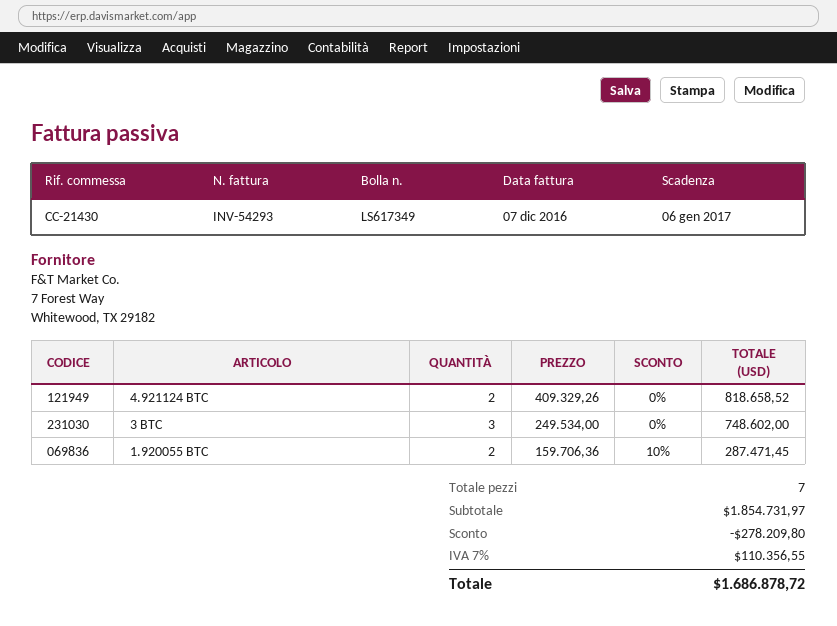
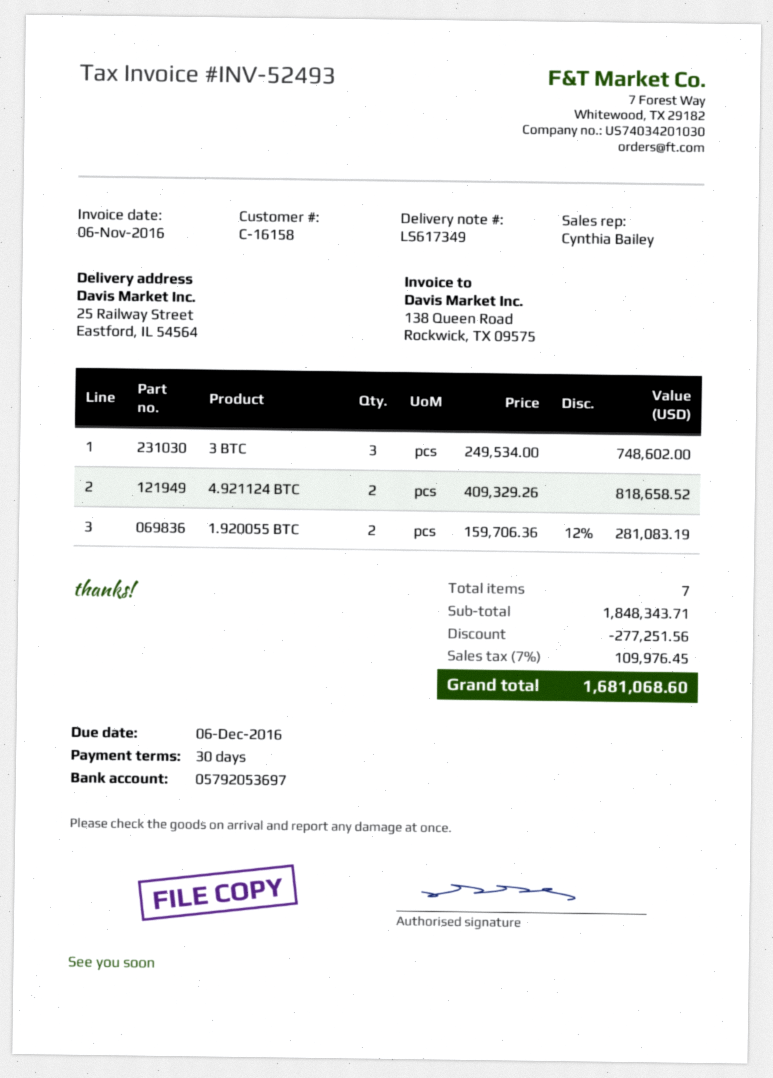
invoice number: INV-54293 -> INV-52493
invoice date: 2016-12-07 -> 2016-11-06
due date: 2017-01-06 -> 2016-12-06
1.920055 BTC: 2 x 159706.36 - 10% = 287471.45 -> 2 x 159706.36 - 12% = 281083.19
subtotal: 1854731.97 -> 1848343.71
discount: 278209.80 -> 277251.56
tax: 7% = 110356.55 -> 7% = 109976.45
total: 1686878.72 -> 1681068.60

